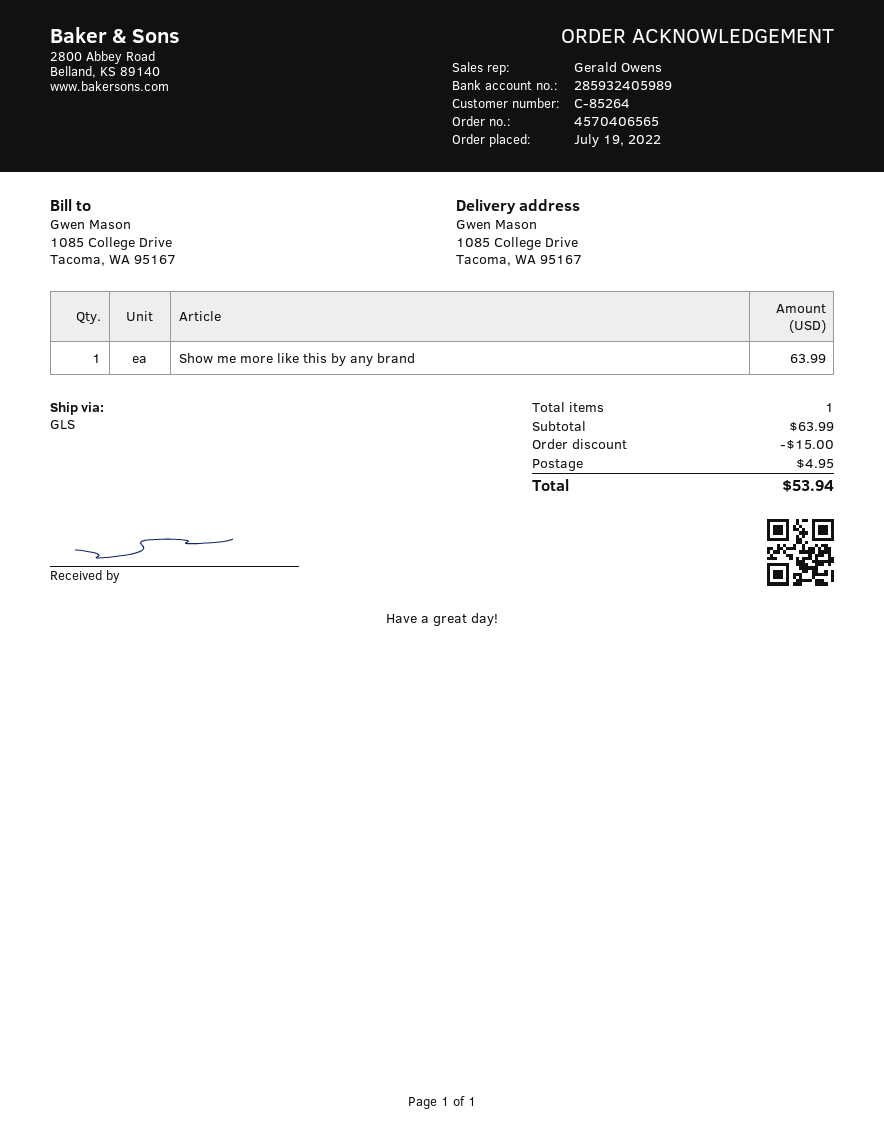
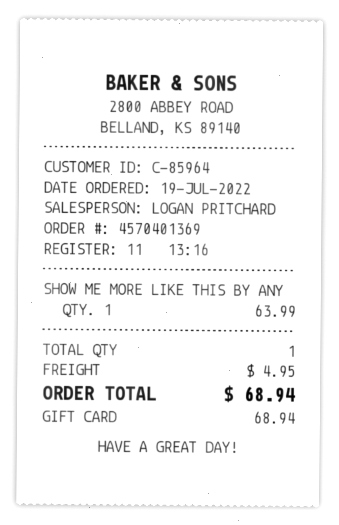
order number: 4570406565 -> 4570401369
customer number: C-85264 -> C-85964
sales rep: Gerald Owens -> LOGAN PRITCHARD
discount: 15.00 -> none
total: 53.94 -> 68.94

